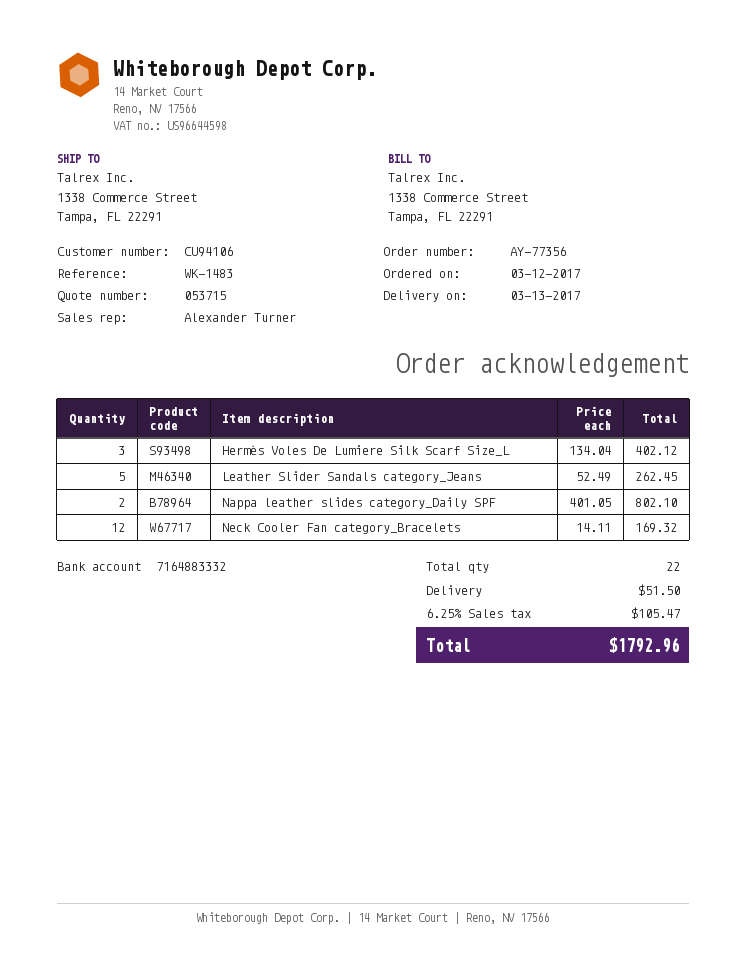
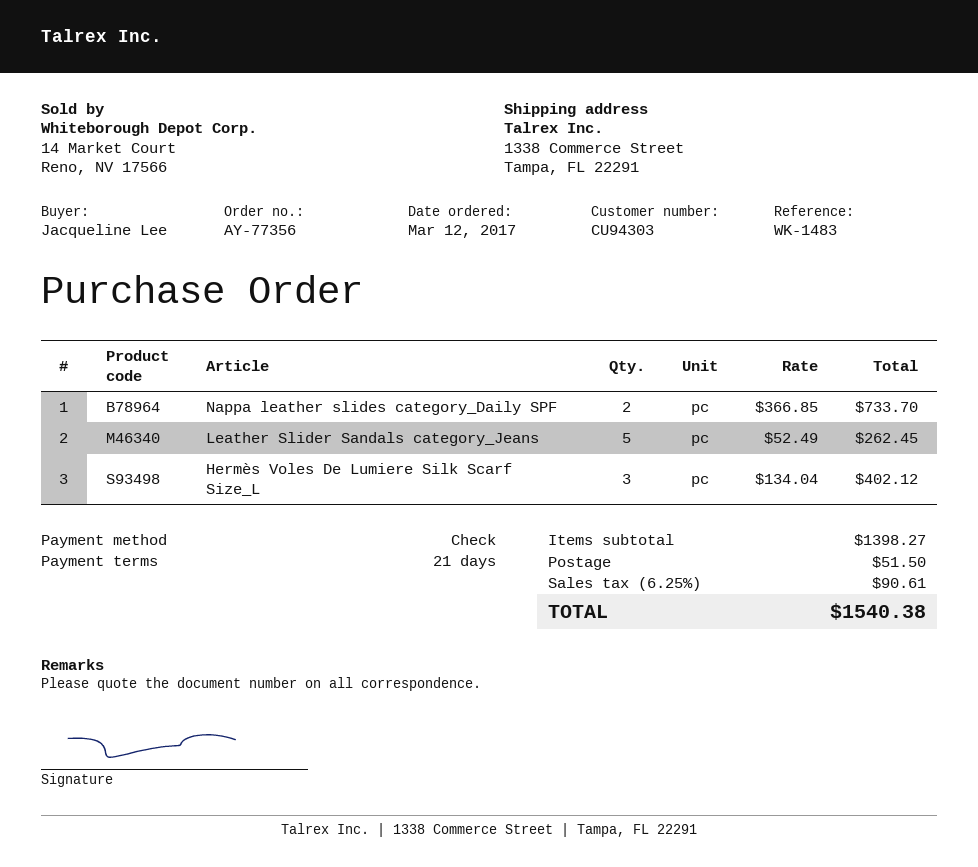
customer number: CU94106 -> CU94303
Nappa leather slides category_Daily SPF: 2 x 401.05 = 802.10 -> 2 x 366.85 = 733.70
Neck Cooler Fan category_Bracelets: 12 x 14.11 = 169.32 -> none
tax: 6.25% = 105.47 -> 6.25% = 90.61
total: 1792.96 -> 1540.38

